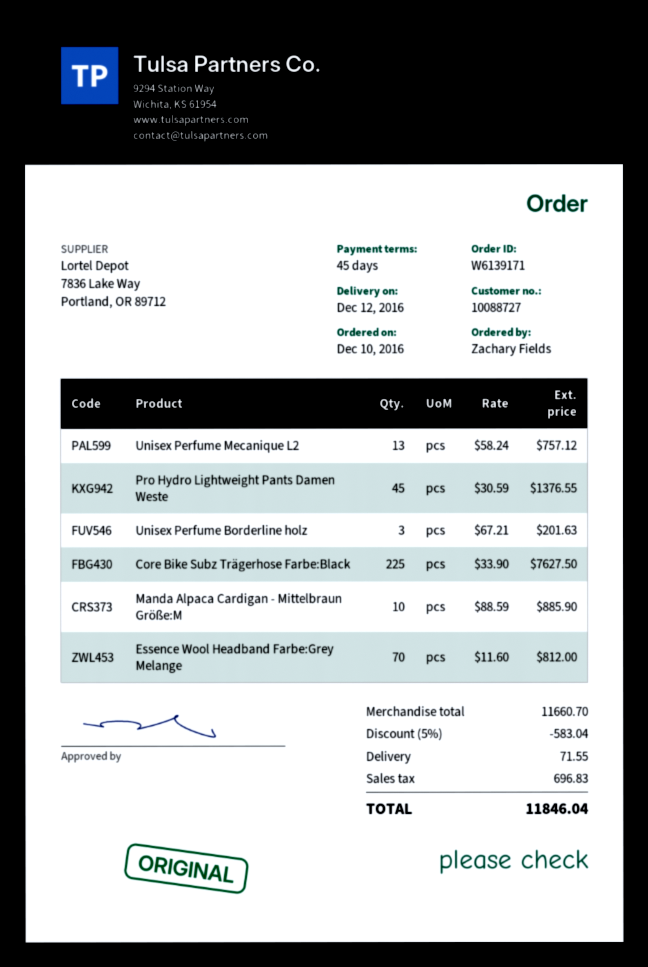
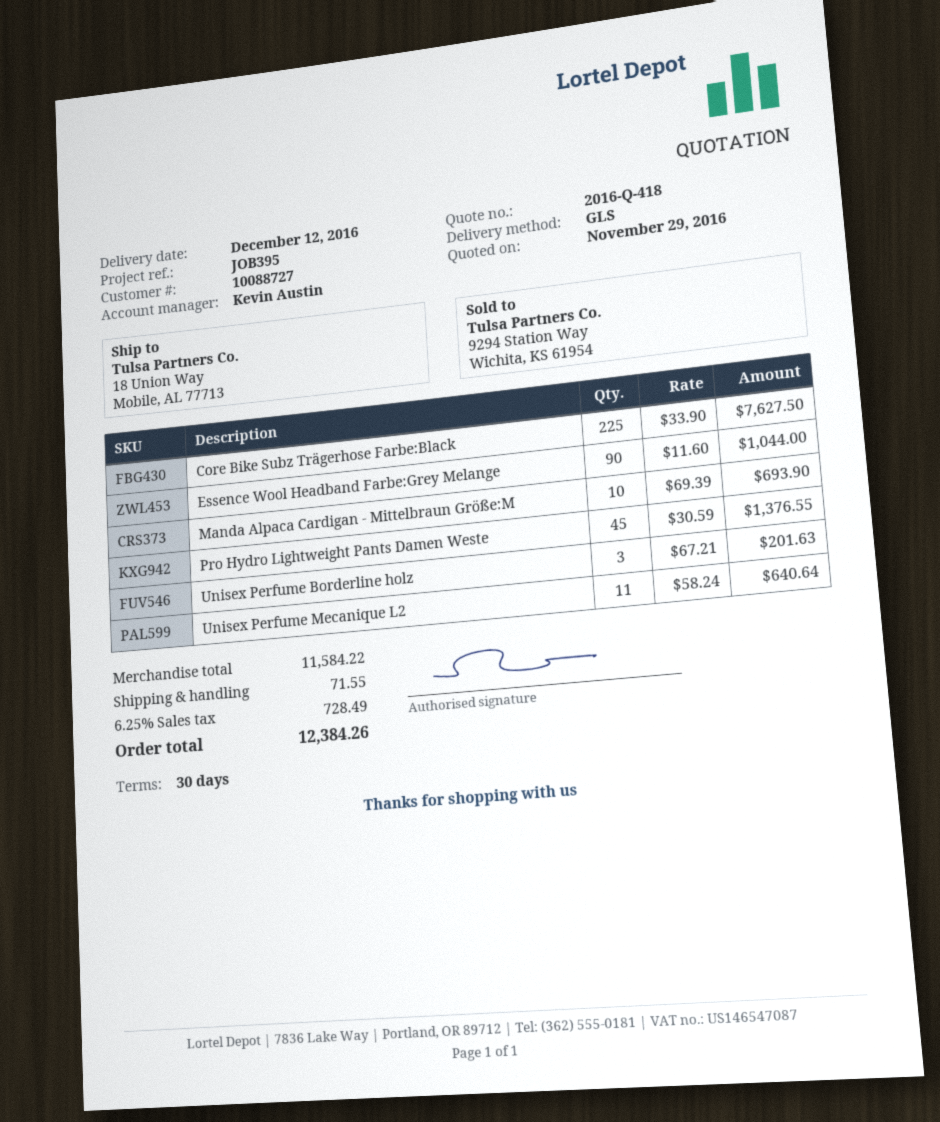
payment terms: 45 days -> 30 days
Unisex Perfume Mecanique L2: 13 x 58.24 = 757.12 -> 11 x 58.24 = 640.64
Manda Alpaca Cardigan - Mittelbraun Größe:M: 10 x 88.59 = 885.90 -> 10 x 69.39 = 693.90
Essence Wool Headband Farbe:Grey Melange: 70 x 11.60 = 812.00 -> 90 x 11.60 = 1044.00
subtotal: 11660.70 -> 11584.22
discount: 5% = 583.04 -> none
tax: 696.83 -> 728.49
total: 11846.04 -> 12384.26

